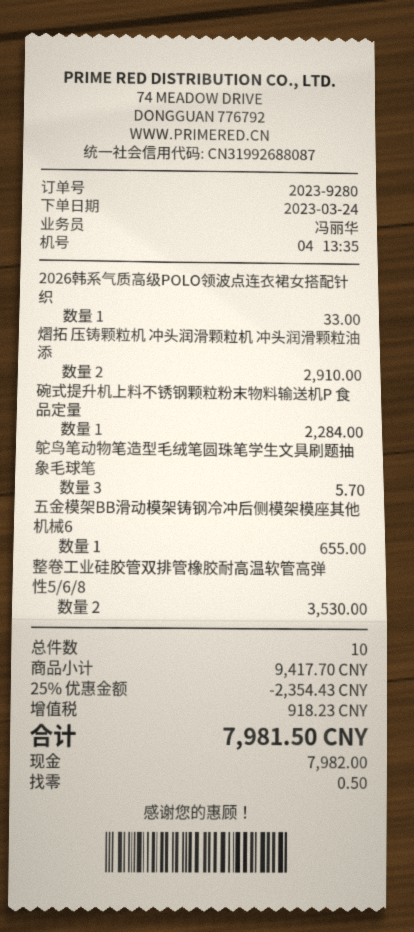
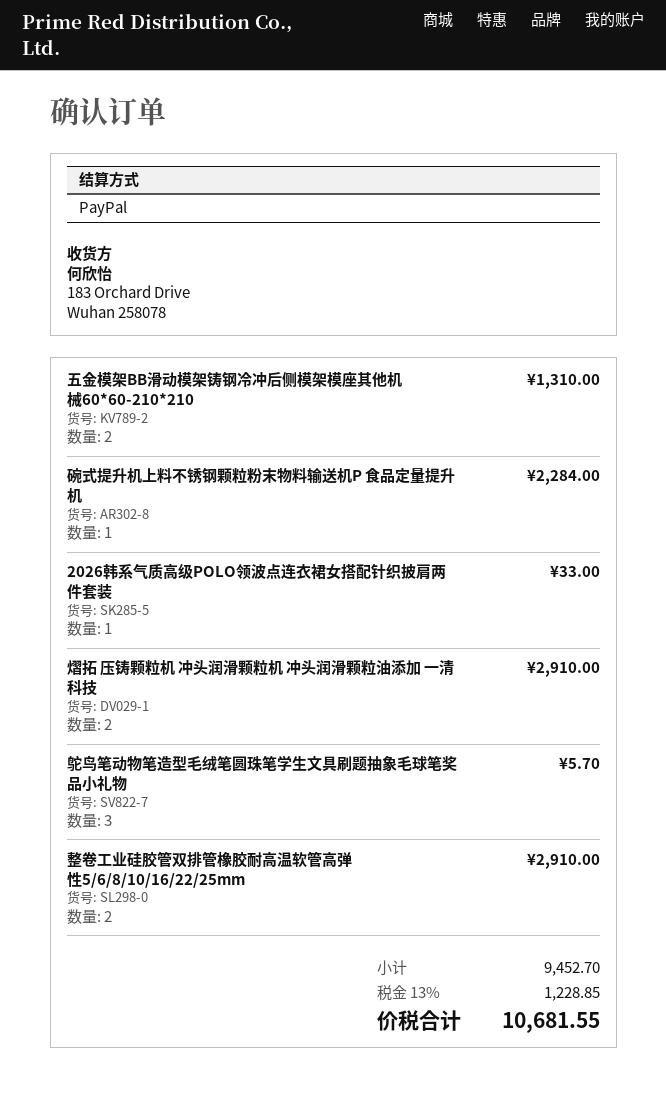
payment method: cash -> PayPal
五金模架BB滑动模架铸钢冷冲后侧模架模座其他机械6: 1 for 655.00 -> 2 for 1310.00
整卷工业硅胶管双排管橡胶耐高温软管高弹性5/6/8: 2 for 3530.00 -> 2 for 2910.00
subtotal: 9417.70 -> 9452.70
discount: 25% = 2354.43 -> none
tax: 918.23 -> 1228.85
total: 7981.50 -> 10681.55

